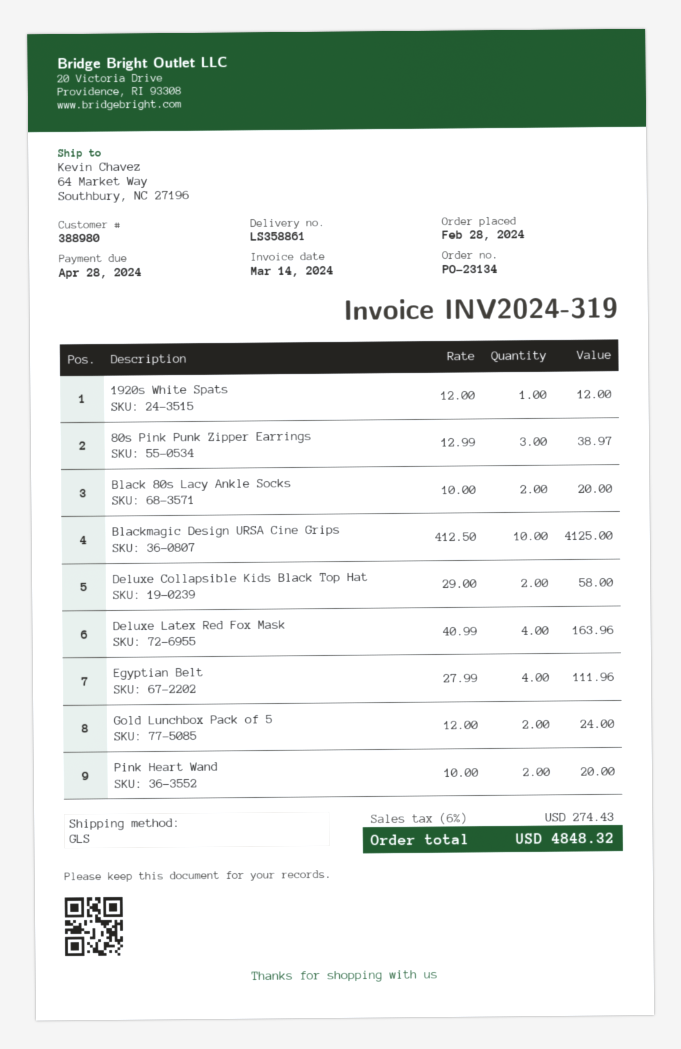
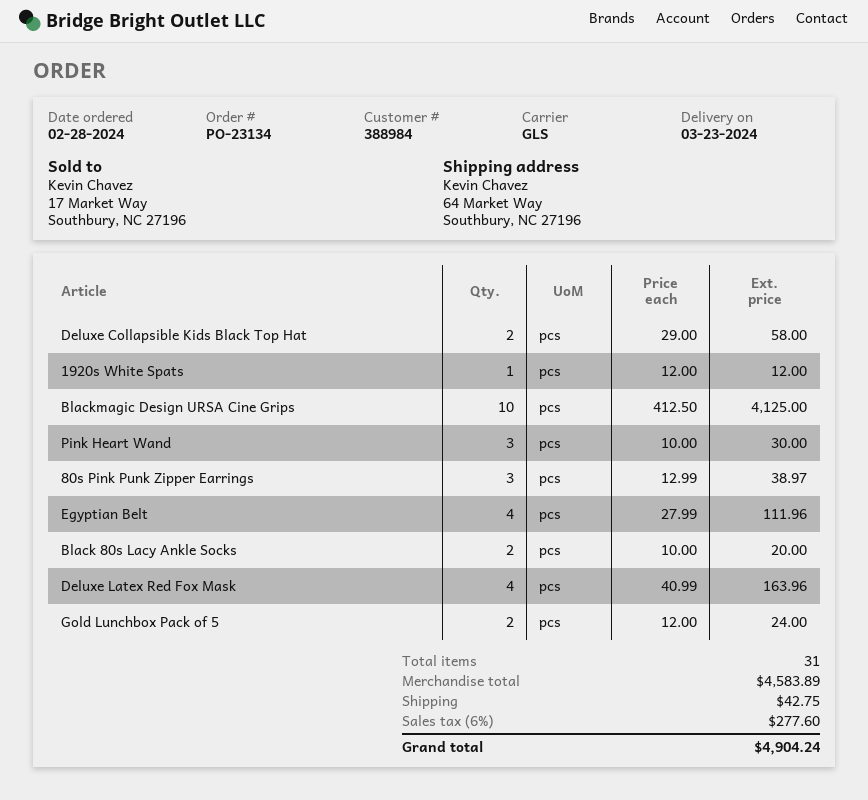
customer number: 388980 -> 388984
Pink Heart Wand: 2 x 10.00 = 20.00 -> 3 x 10.00 = 30.00
shipping: none -> 42.75
tax: 6% = 274.43 -> 6% = 277.60
total: 4848.32 -> 4904.24

